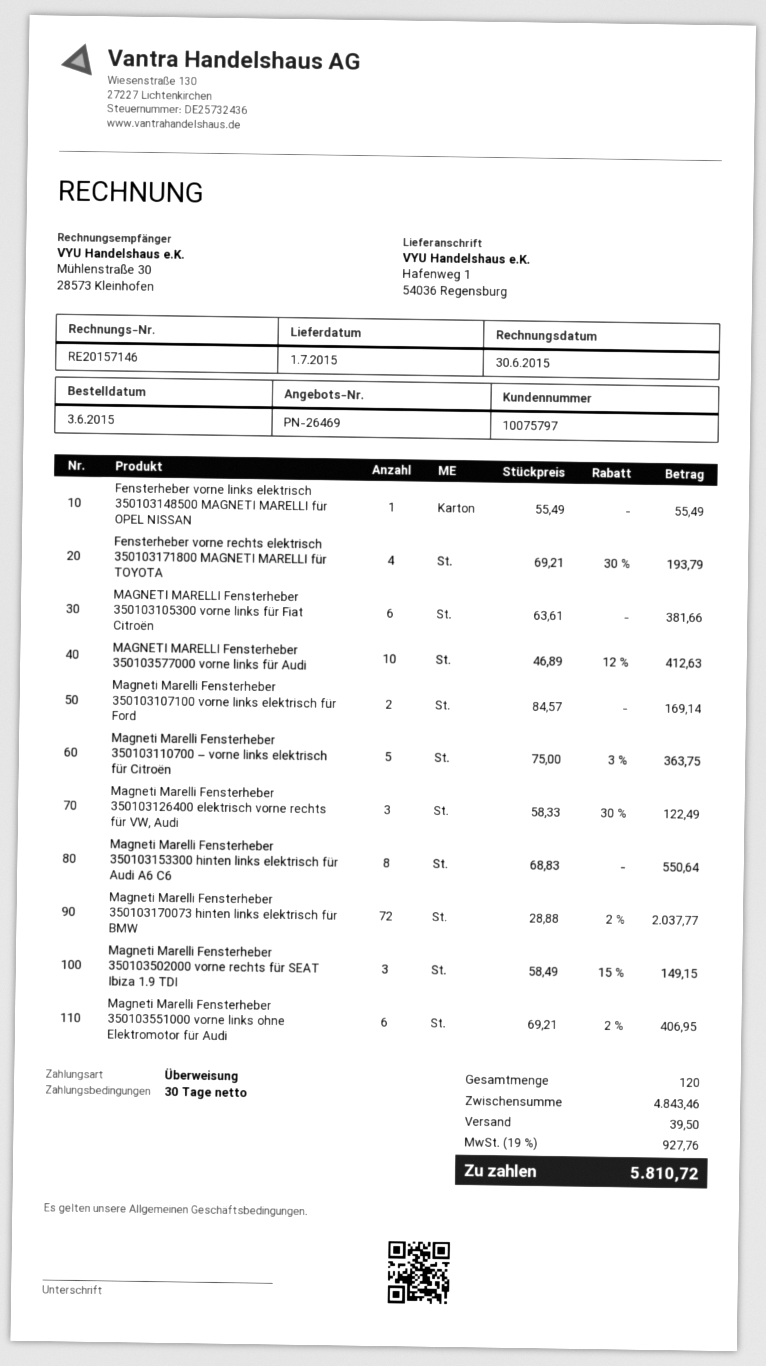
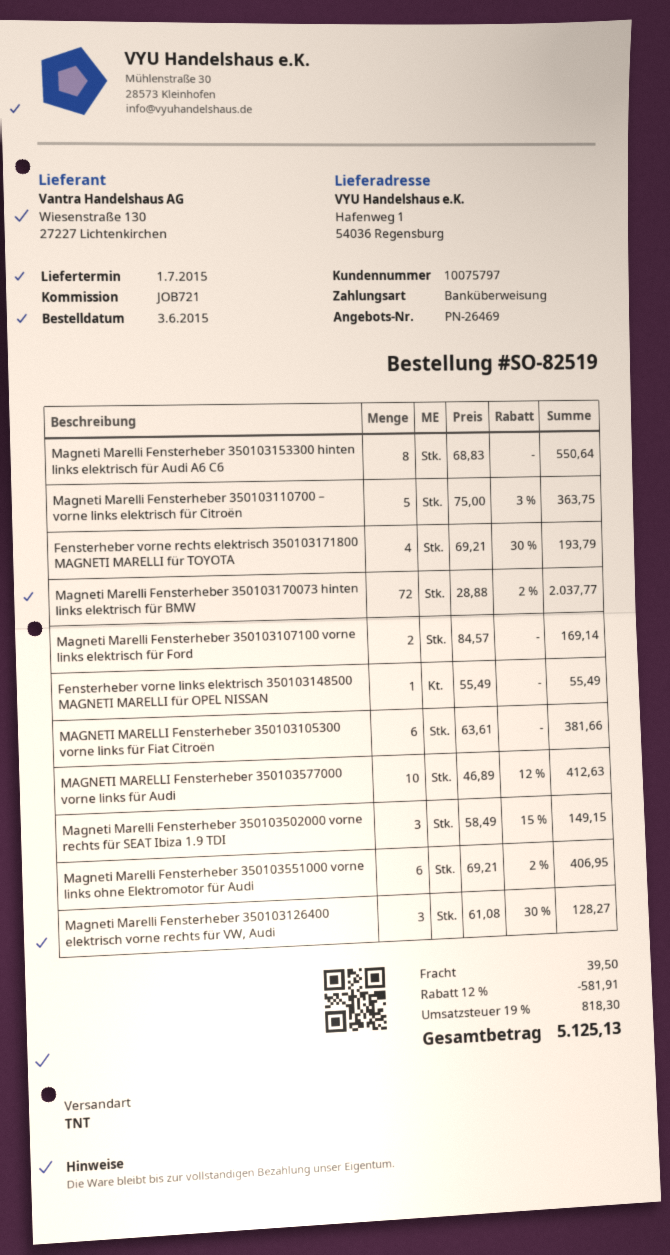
Magneti Marelli Fensterheber 350103126400 elektrisch vorne rechts für VW, Audi: 3 x 58.33 - 30% = 122.49 -> 3 x 61.08 - 30% = 128.27
discount: none -> 12% = 581.91
tax: 19% = 927.76 -> 19% = 818.30
total: 5810.72 -> 5125.13

